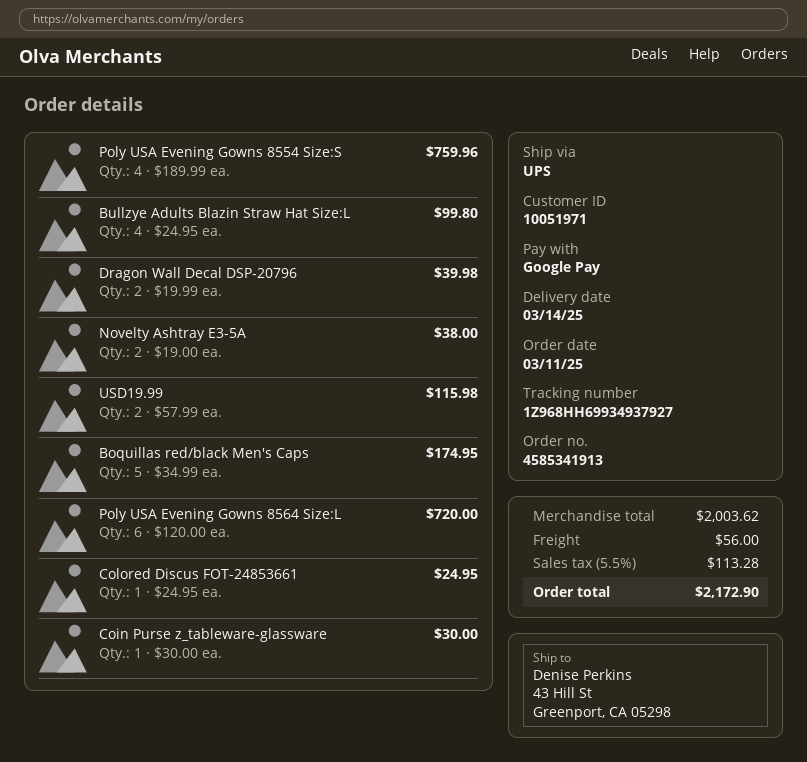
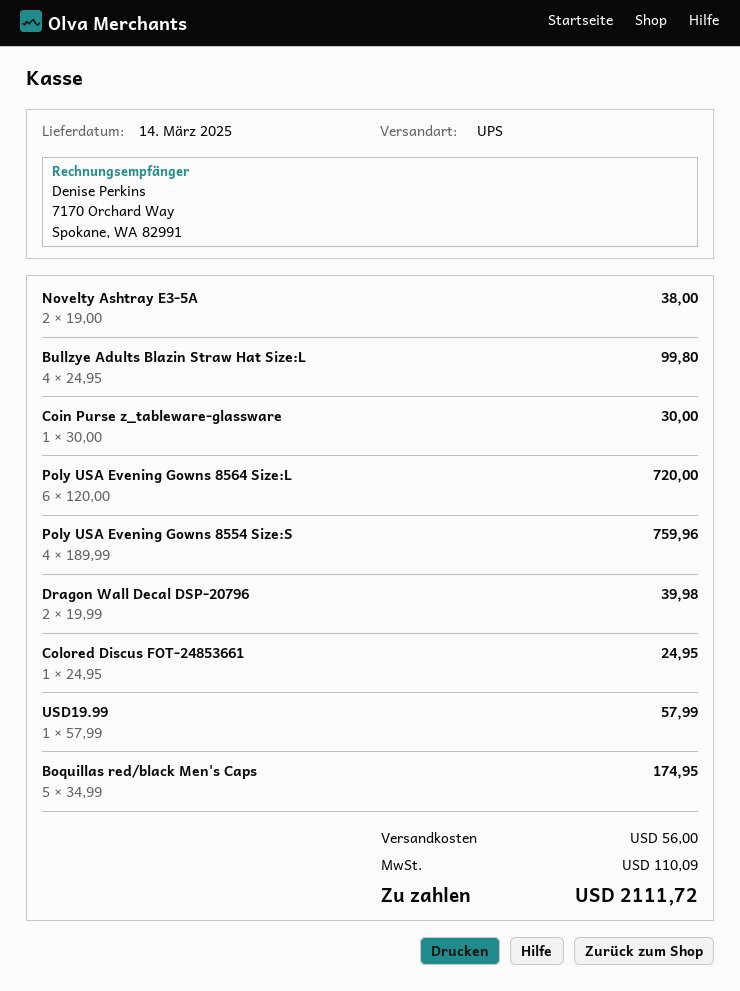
USD19.99: 2 x 57.99 = 115.98 -> 1 x 57.99 = 57.99
tax: 113.28 -> 110.09
total: 2172.90 -> 2111.72

